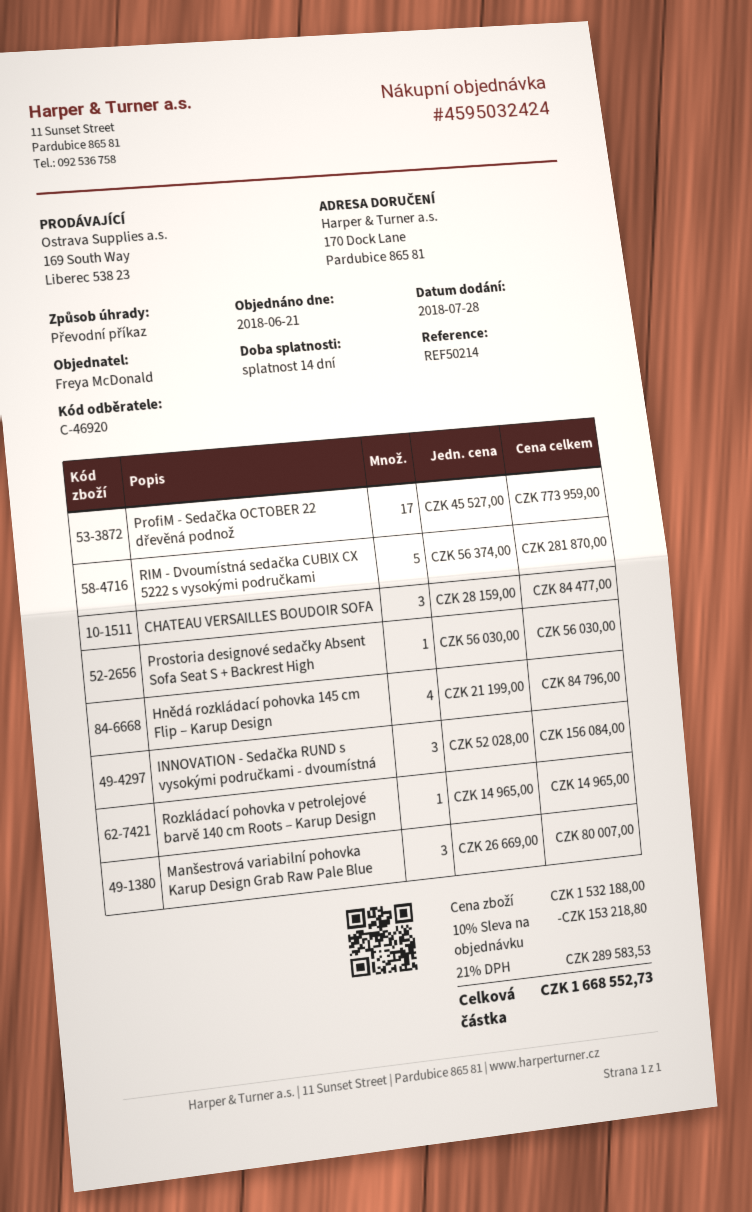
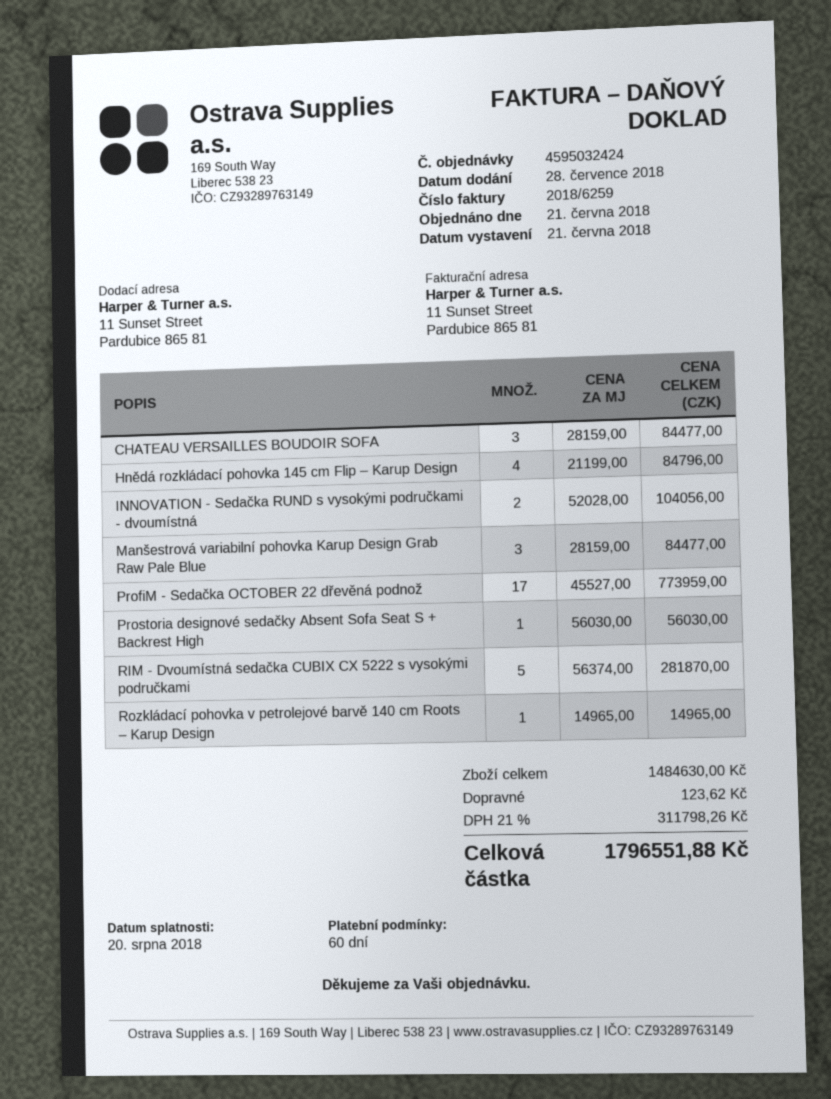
payment terms: 14 days -> 60 days
ship to: 170 Dock Lane, Pardubice 865 81 -> 11 Sunset Street, Pardubice 865 81
INNOVATION - Sedačka RUND s vysokými područkami - dvoumístná: 3 x 52028.00 = 156084.00 -> 2 x 52028.00 = 104056.00
Manšestrová variabilní pohovka Karup Design Grab Raw Pale Blue: 3 x 26669.00 = 80007.00 -> 3 x 28159.00 = 84477.00
subtotal: 1532188.00 -> 1484630.00
discount: 10% = 153218.80 -> none
shipping: none -> 123.62
tax: 21% = 289583.53 -> 21% = 311798.26
total: 1668552.73 -> 1796551.88

